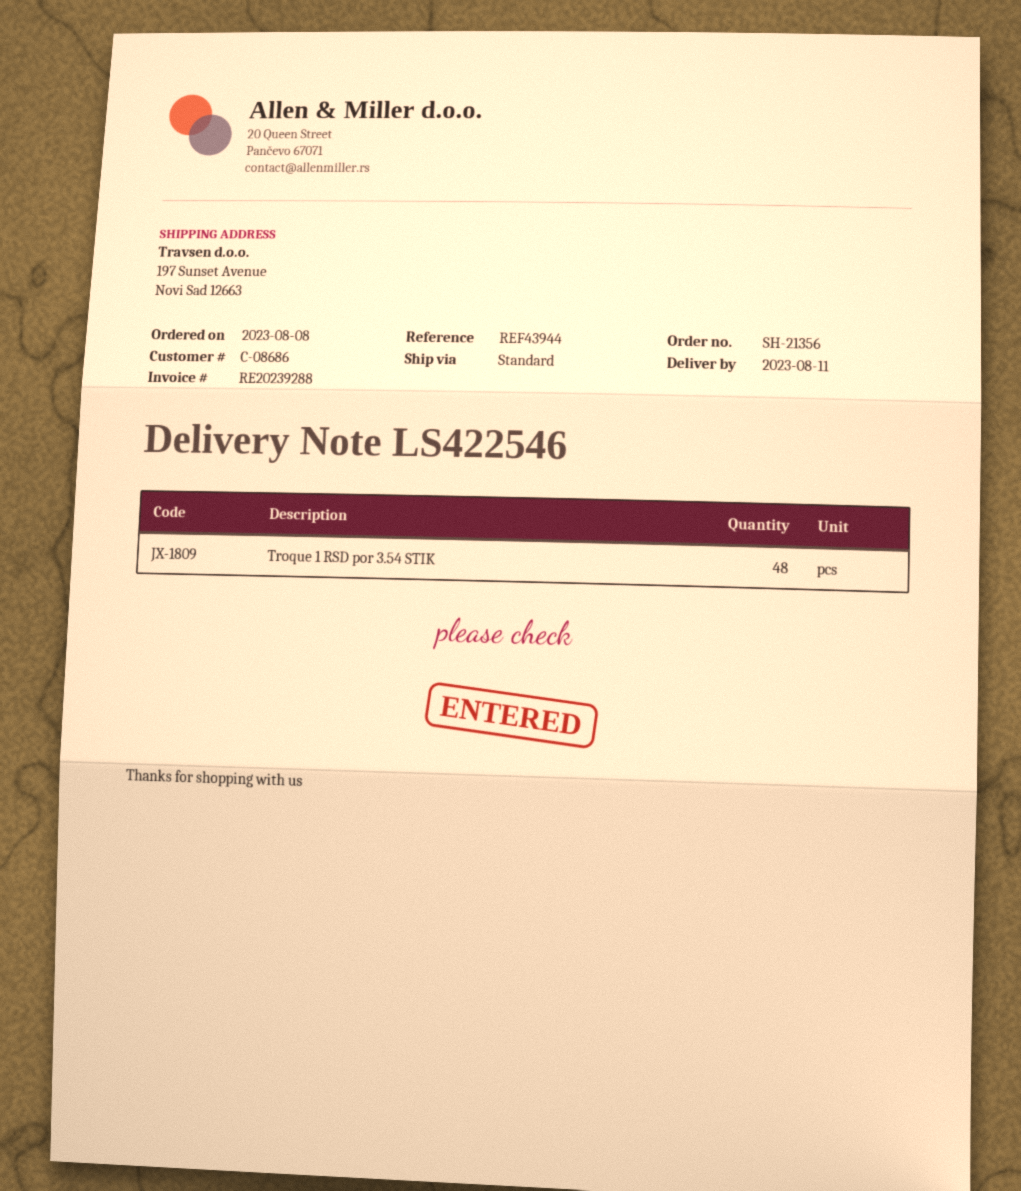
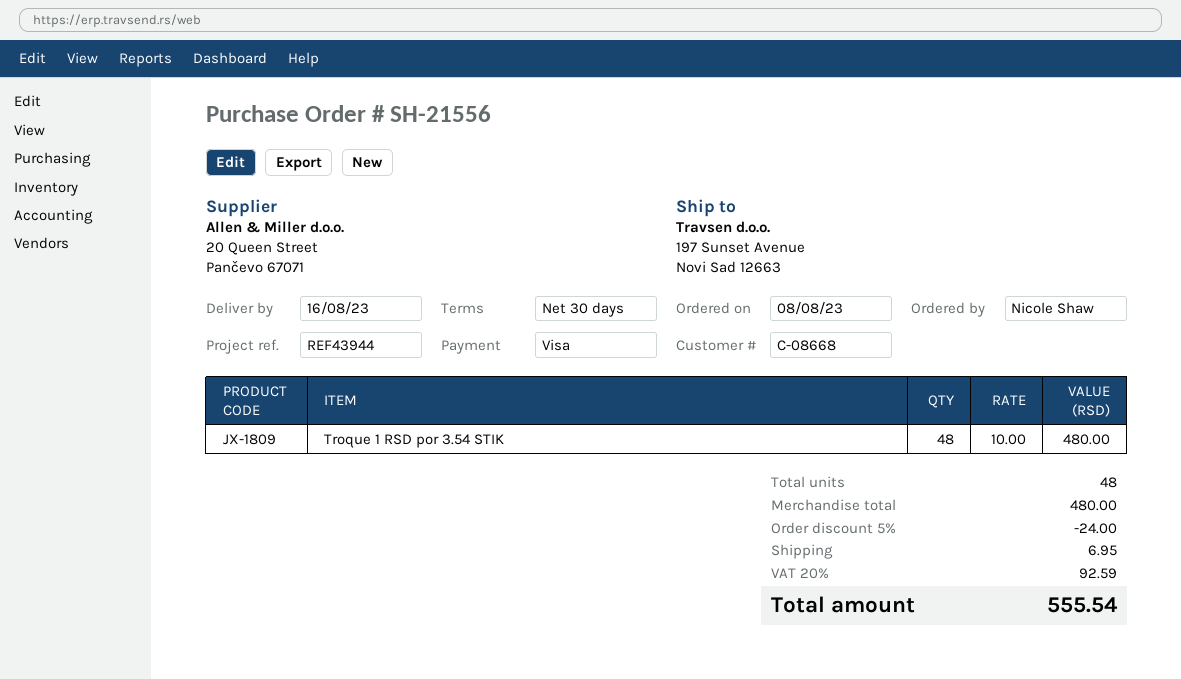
order number: SH-21356 -> SH-21556
delivery date: 2023-08-11 -> 2023-08-16
customer number: C-08686 -> C-08668

